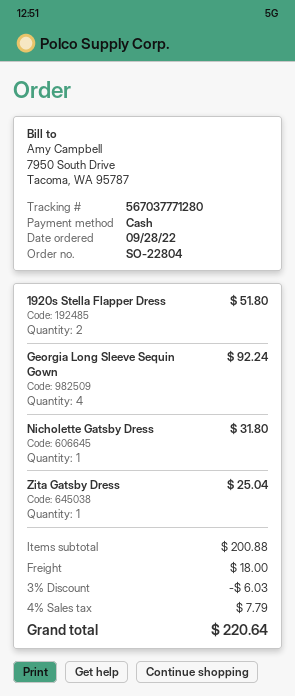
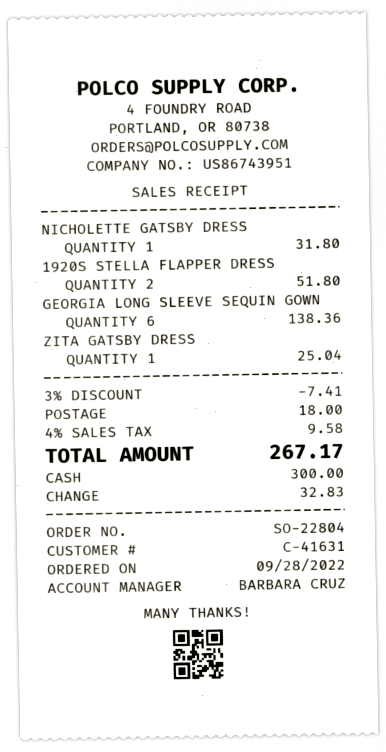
Georgia Long Sleeve Sequin Gown: 4 for 92.24 -> 6 for 138.36
discount: 3% = 6.03 -> 3% = 7.41
tax: 4% = 7.79 -> 4% = 9.58
total: 220.64 -> 267.17

